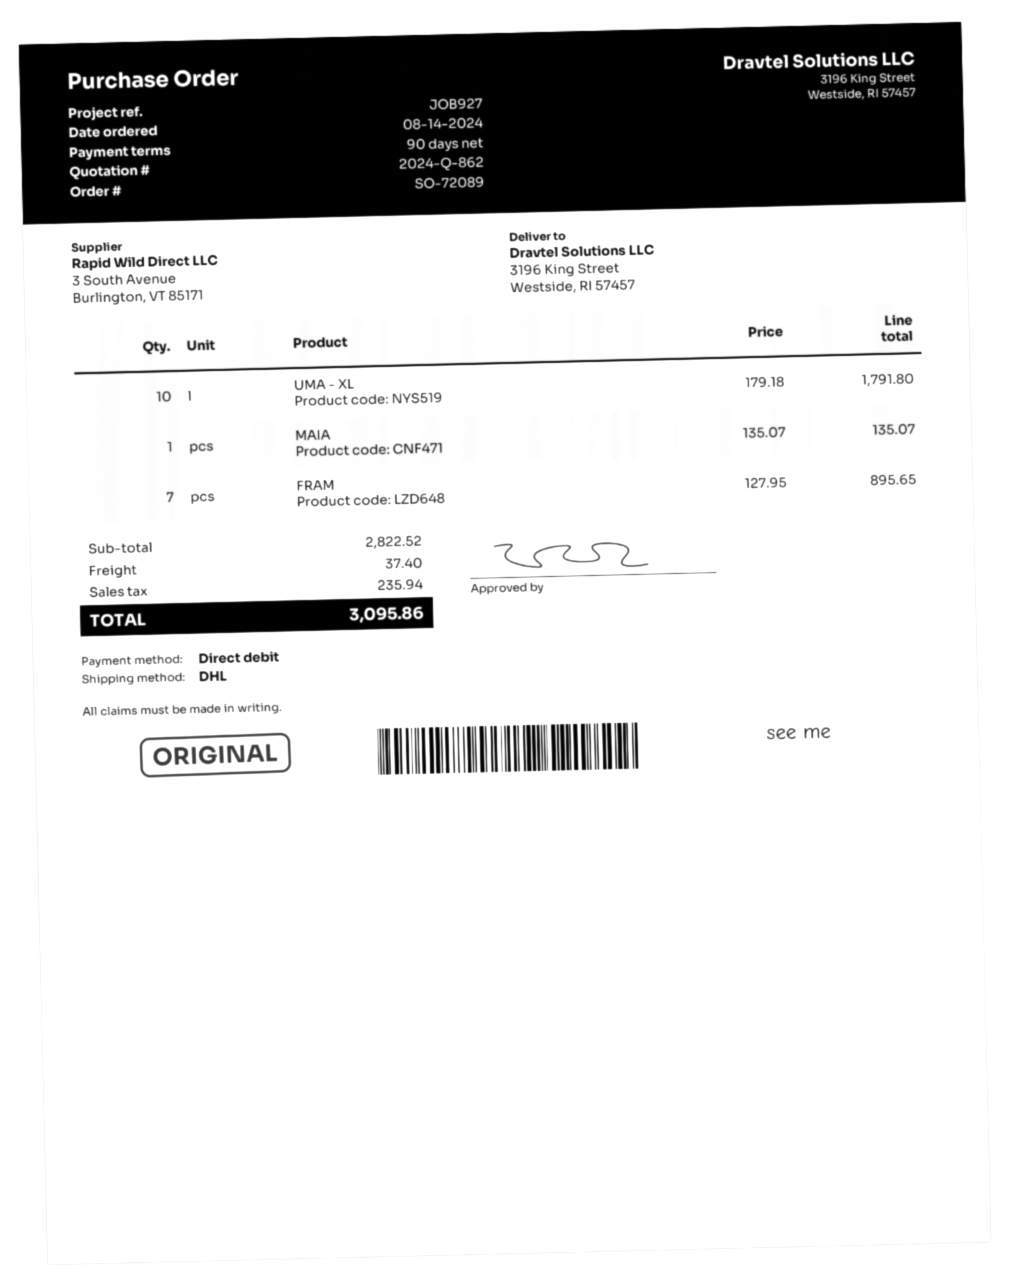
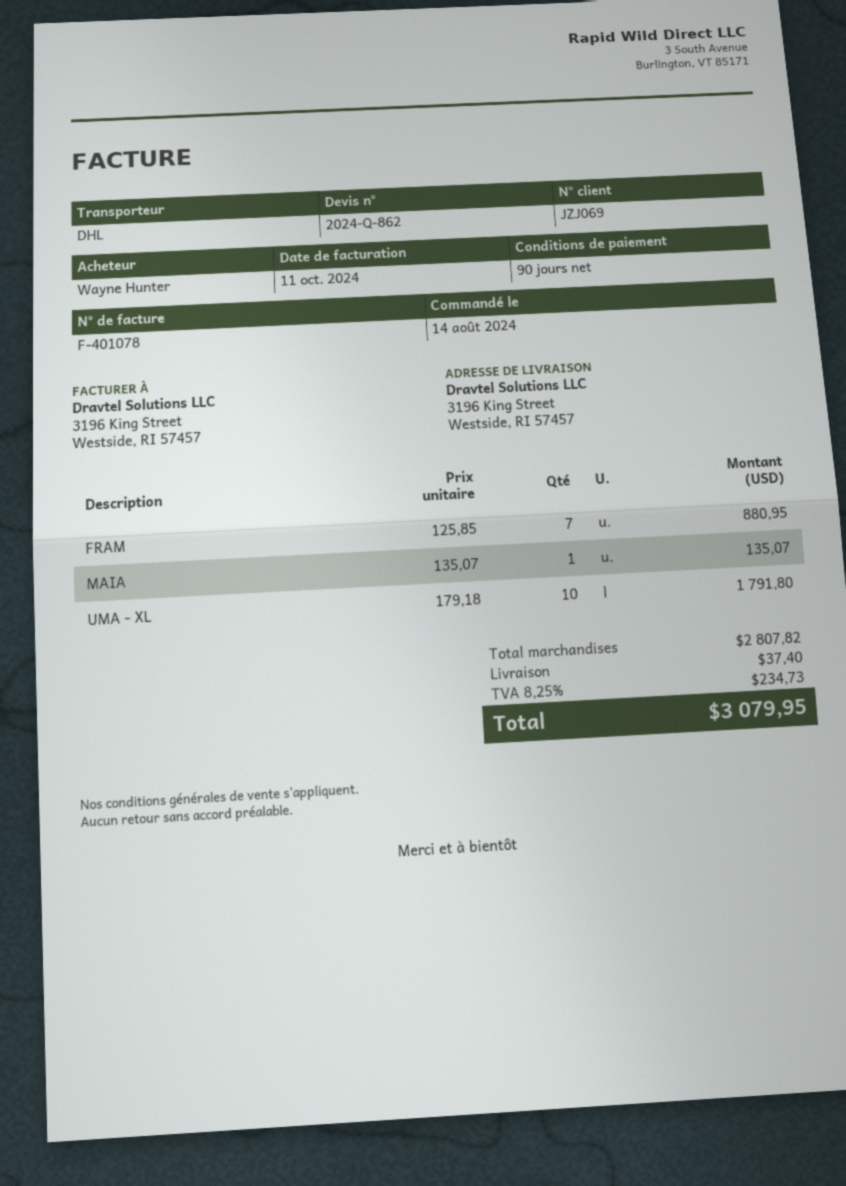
FRAM: 7 x 127.95 = 895.65 -> 7 x 125.85 = 880.95
subtotal: 2822.52 -> 2807.82
tax: 235.94 -> 234.73
total: 3095.86 -> 3079.95

